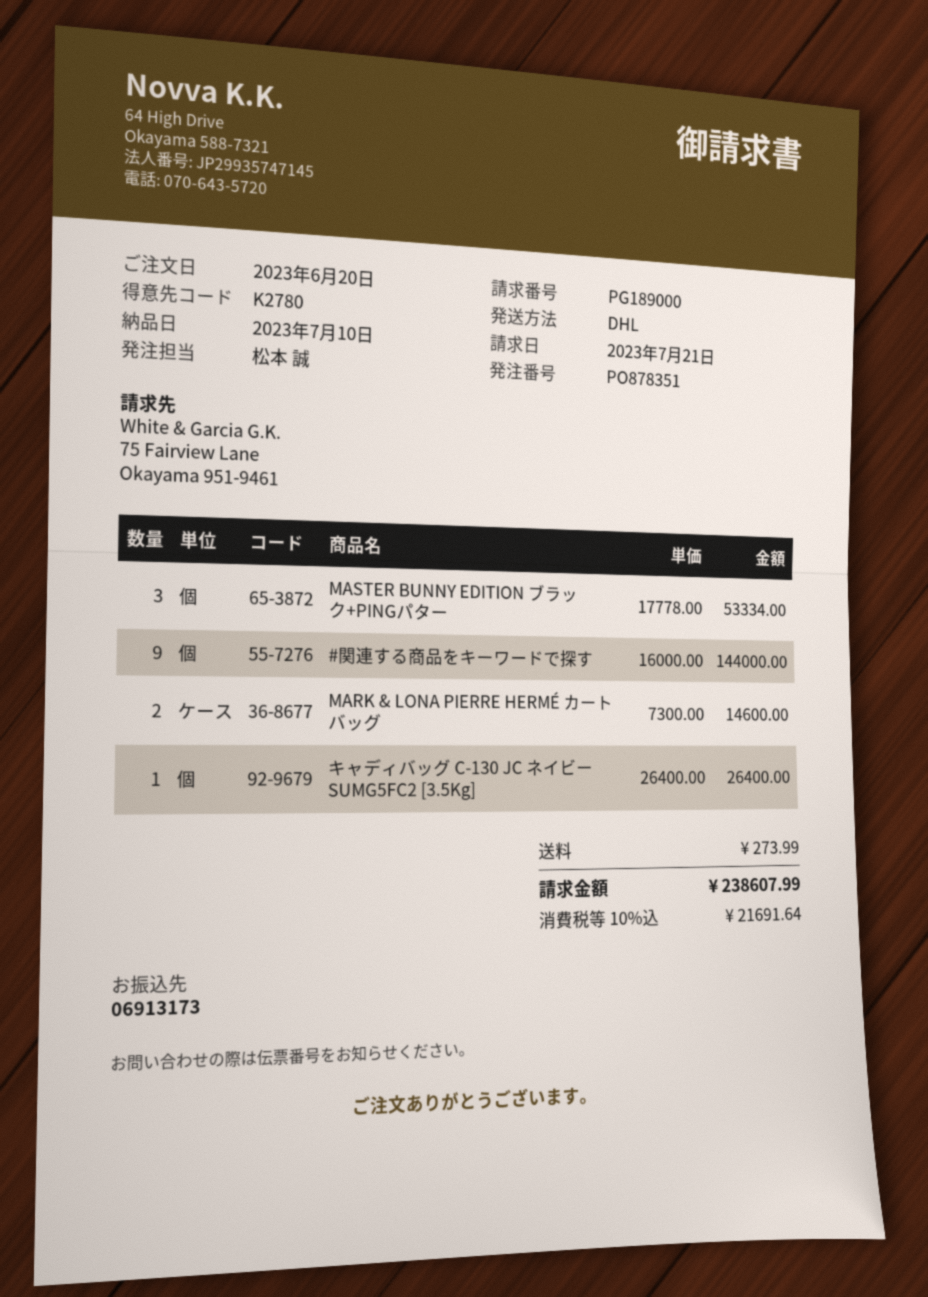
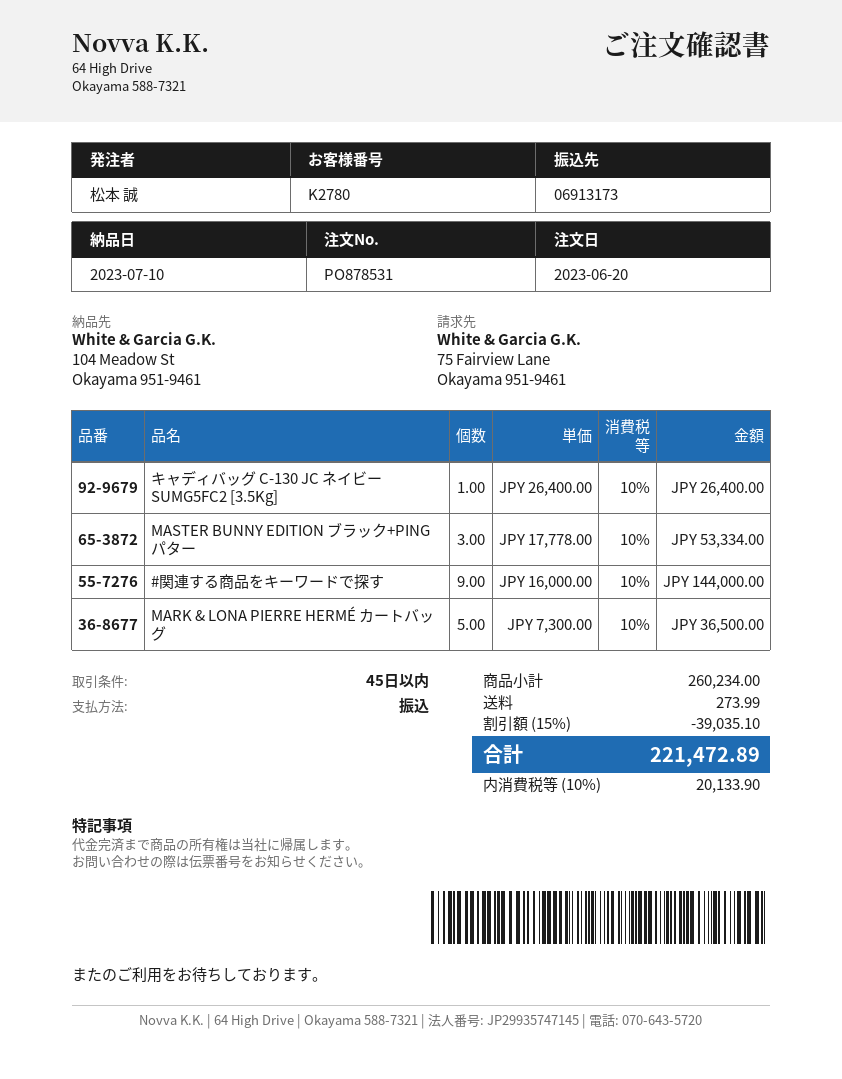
order number: PO878351 -> PO878531
MARK & LONA PIERRE HERMÉ カートバッグ: 2 x 7300.00 = 14600.00 -> 5 x 7300.00 = 36500.00
discount: none -> 15% = 39035.10
tax: 10% = 21691.64 -> 10% = 20133.90
total: 238607.99 -> 221472.89

